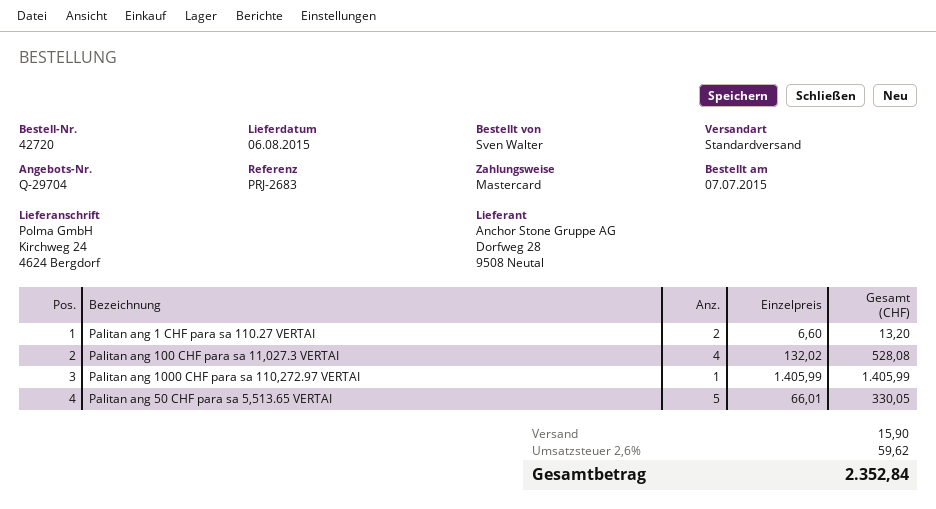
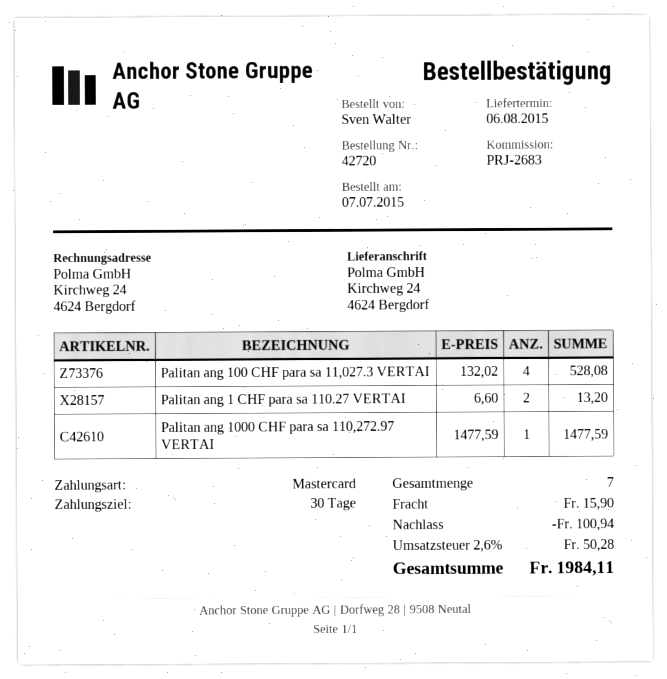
Palitan ang 1000 CHF para sa 110,272.97 VERTAI: 1 x 1405.99 = 1405.99 -> 1 x 1477.59 = 1477.59
Palitan ang 50 CHF para sa 5,513.65 VERTAI: 5 x 66.01 = 330.05 -> none
discount: none -> 100.94
tax: 2.6% = 59.62 -> 2.6% = 50.28
total: 2352.84 -> 1984.11

